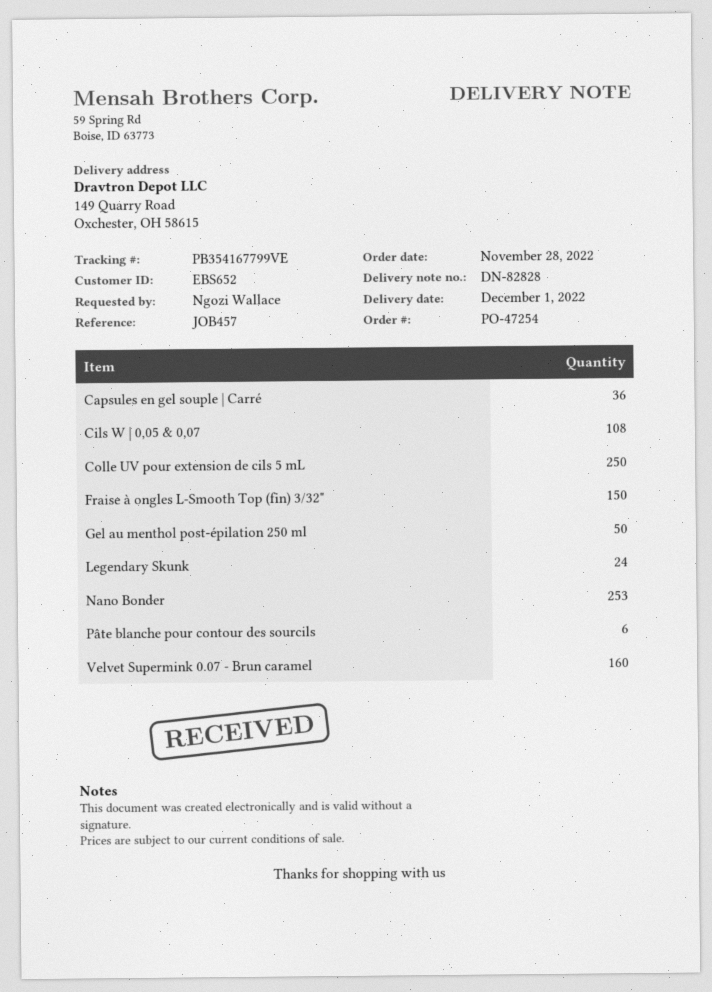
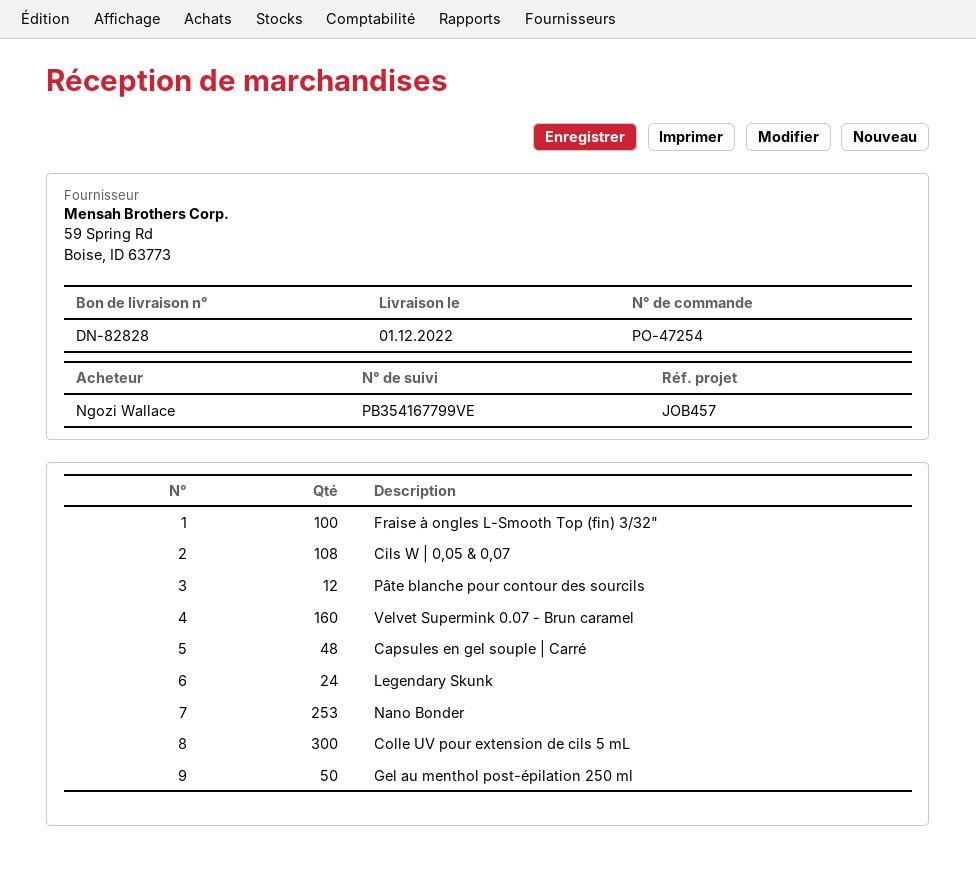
Capsules en gel souple | Carré: 36 -> 48
Colle UV pour extension de cils 5 mL: 250 -> 300
Fraise à ongles L-Smooth Top (fin) 3/32": 150 -> 100
Pâte blanche pour contour des sourcils: 6 -> 12

